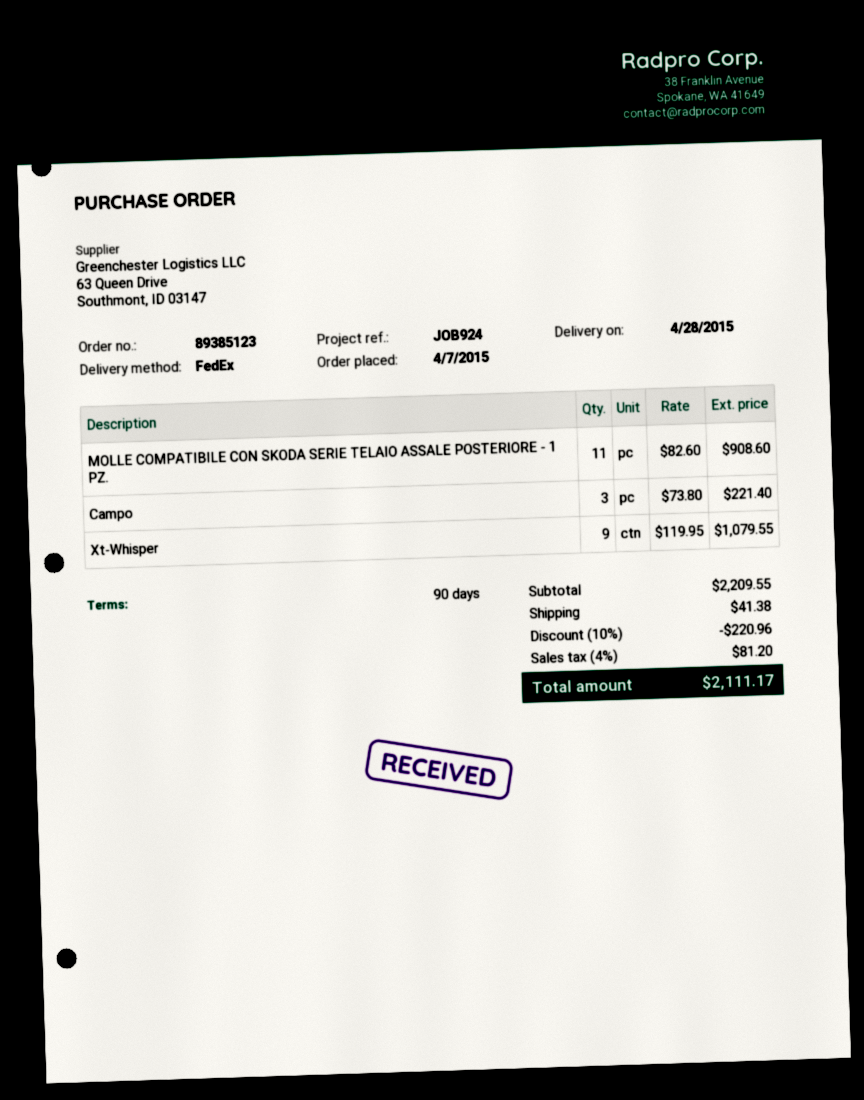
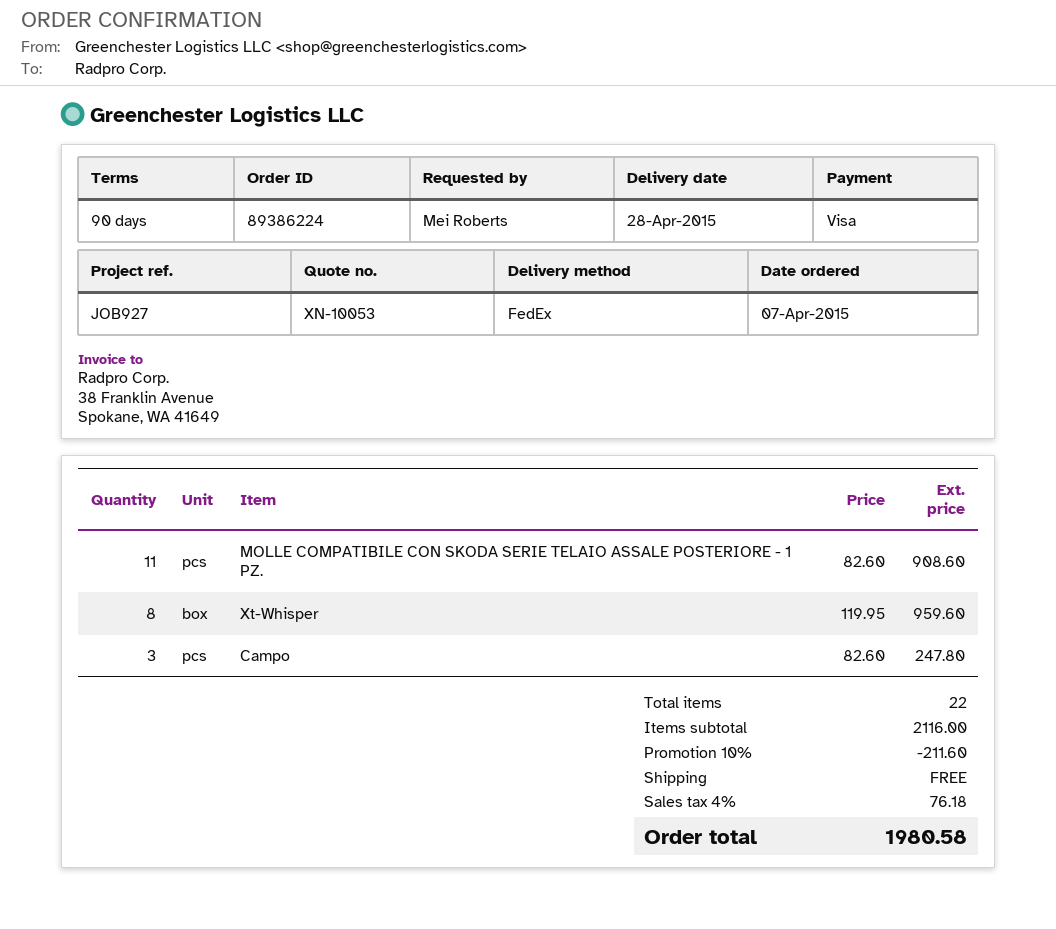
order number: 89385123 -> 89386224
reference: JOB924 -> JOB927
Campo: 3 x 73.80 = 221.40 -> 3 x 82.60 = 247.80
Xt-Whisper: 9 x 119.95 = 1079.55 -> 8 x 119.95 = 959.60
subtotal: 2209.55 -> 2116.00
discount: 10% = 220.96 -> 10% = 211.60
shipping: 41.38 -> 0.00
tax: 4% = 81.20 -> 4% = 76.18
total: 2111.17 -> 1980.58

